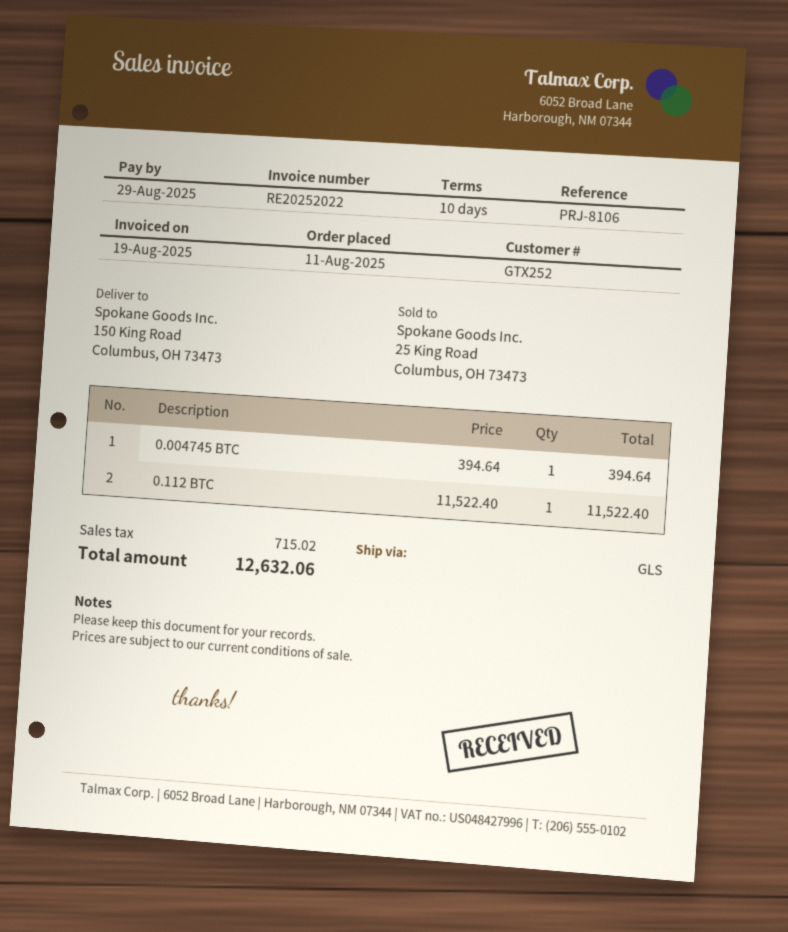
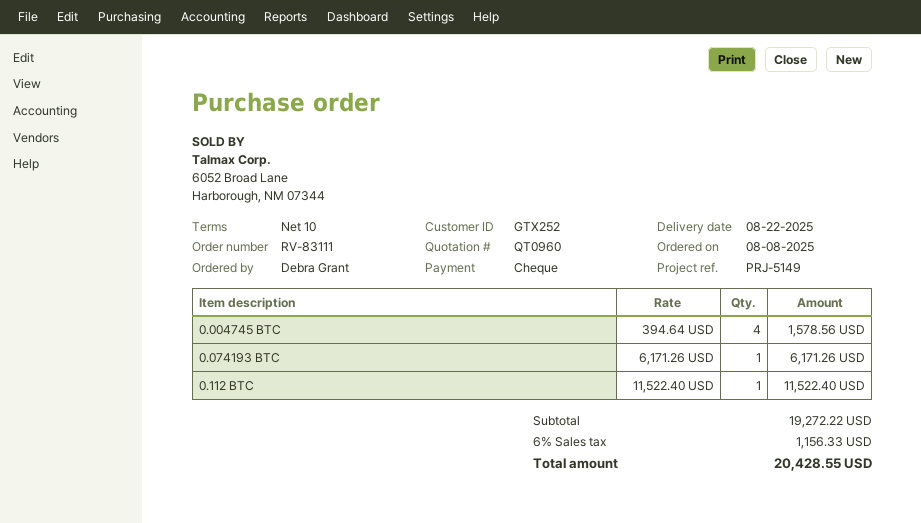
order date: 2025-08-11 -> 2025-08-08
reference: PRJ-8106 -> PRJ-5149
0.004745 BTC: 1 x 394.64 = 394.64 -> 4 x 394.64 = 1578.56
0.074193 BTC: none -> 1 x 6171.26 = 6171.26
tax: 715.02 -> 1156.33
total: 12632.06 -> 20428.55

